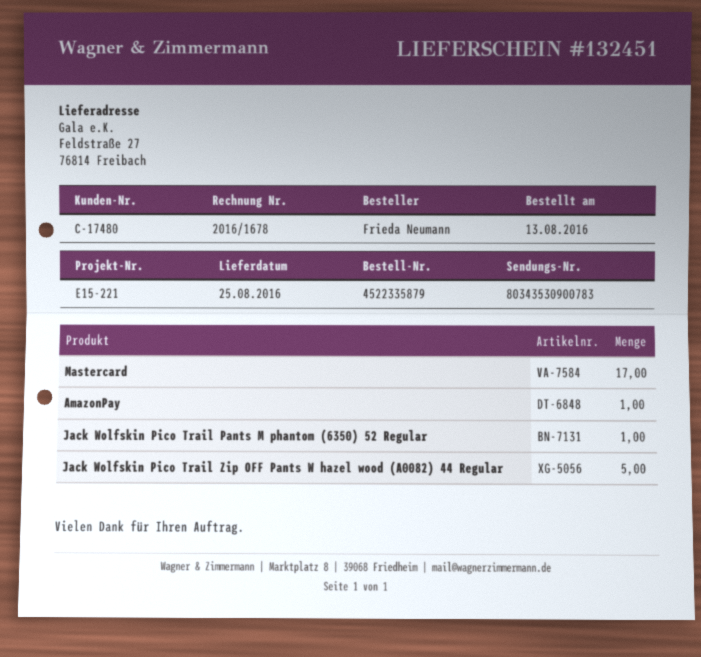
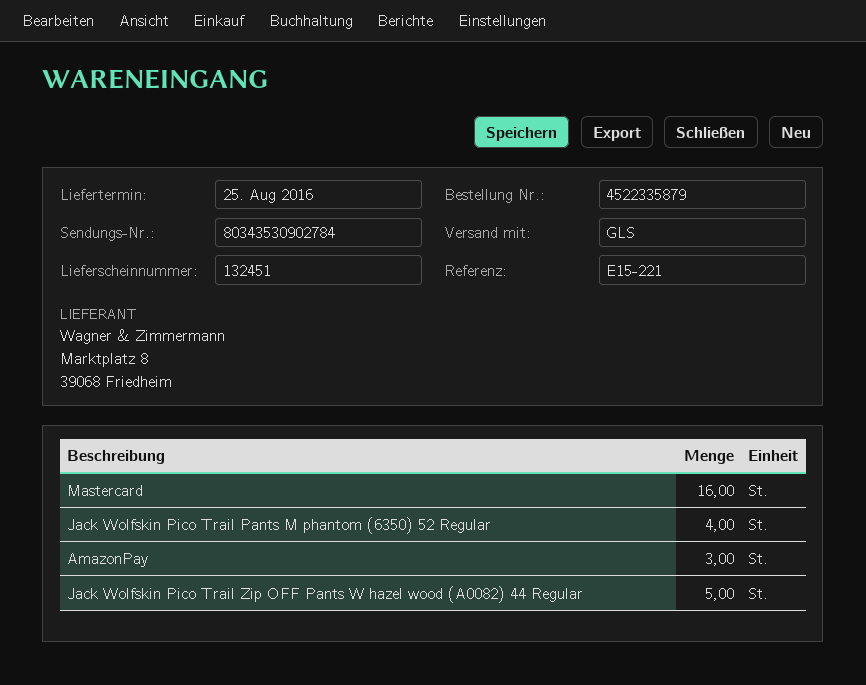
tracking number: 80343530900783 -> 80343530902784
Mastercard: 17 -> 16
AmazonPay: 1 -> 3
Jack Wolfskin Pico Trail Pants M phantom (6350) 52 Regular: 1 -> 4

